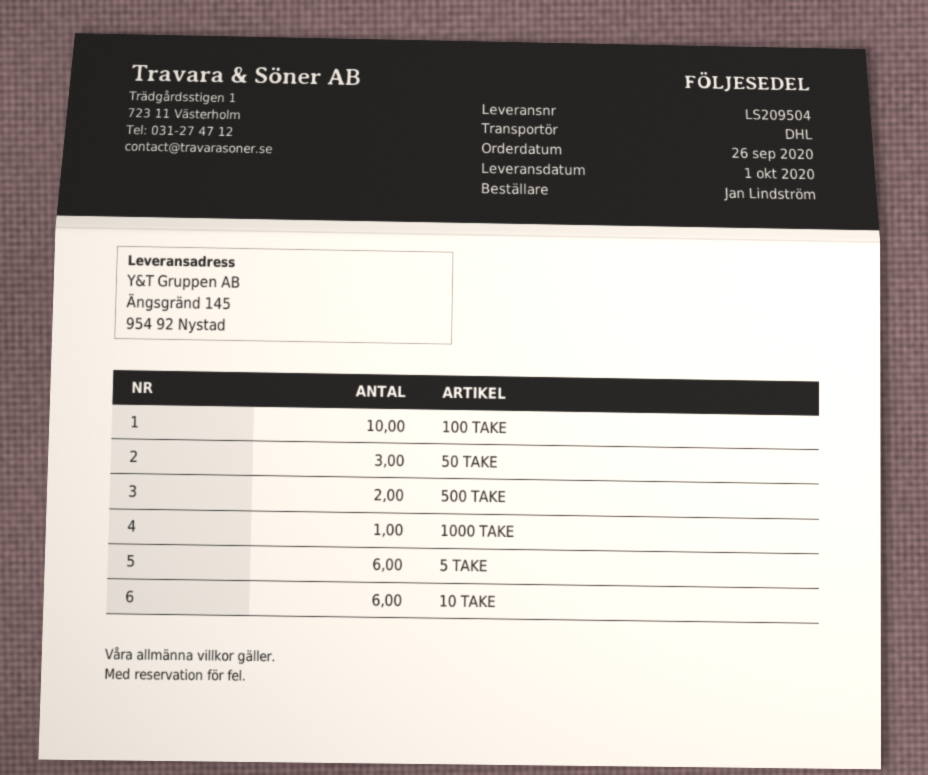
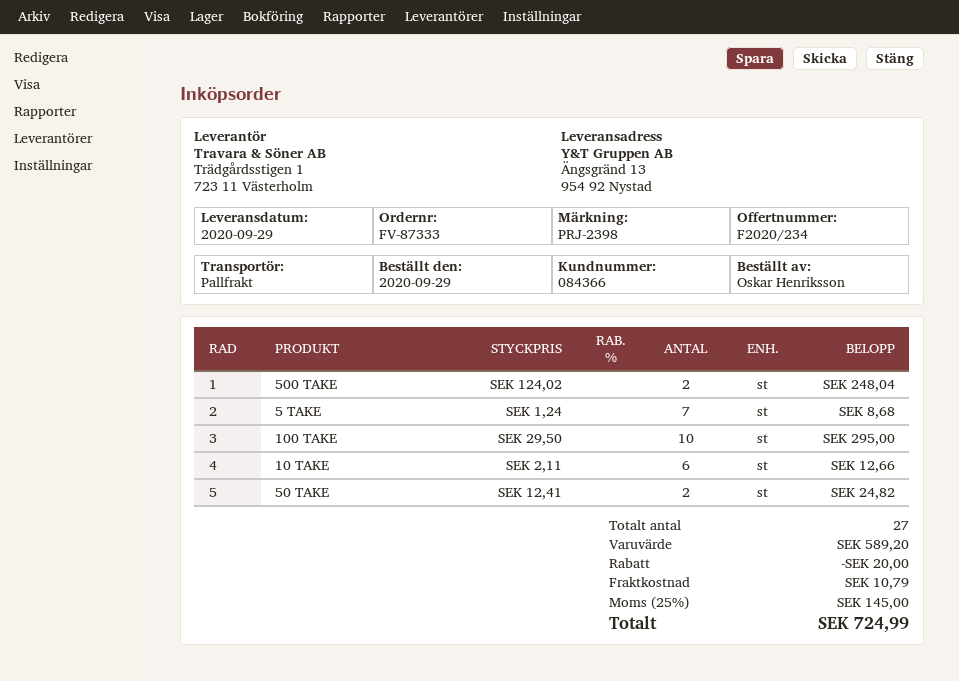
order date: 2020-09-26 -> 2020-09-29
delivery date: 2020-10-01 -> 2020-09-29
ordered by: Jan Lindström -> Oskar Henriksson
shipping method: DHL -> pallet freight
ship to: Ängsgränd 145, 954 92 Nystad -> Ängsgränd 13, 954 92 Nystad
50 TAKE: 3 -> 2
1000 TAKE: 1 -> none
5 TAKE: 6 -> 7

